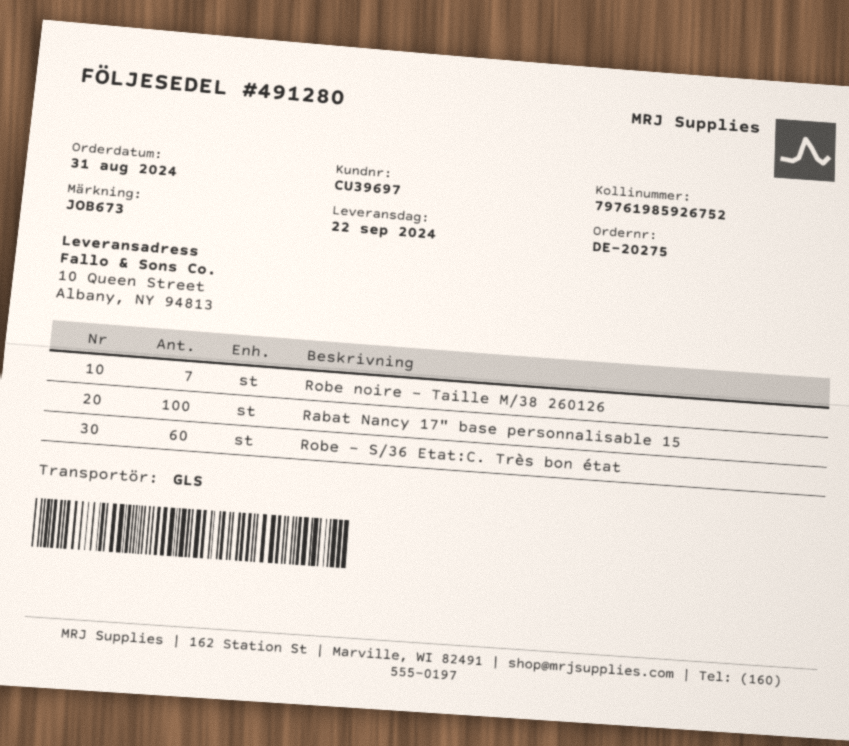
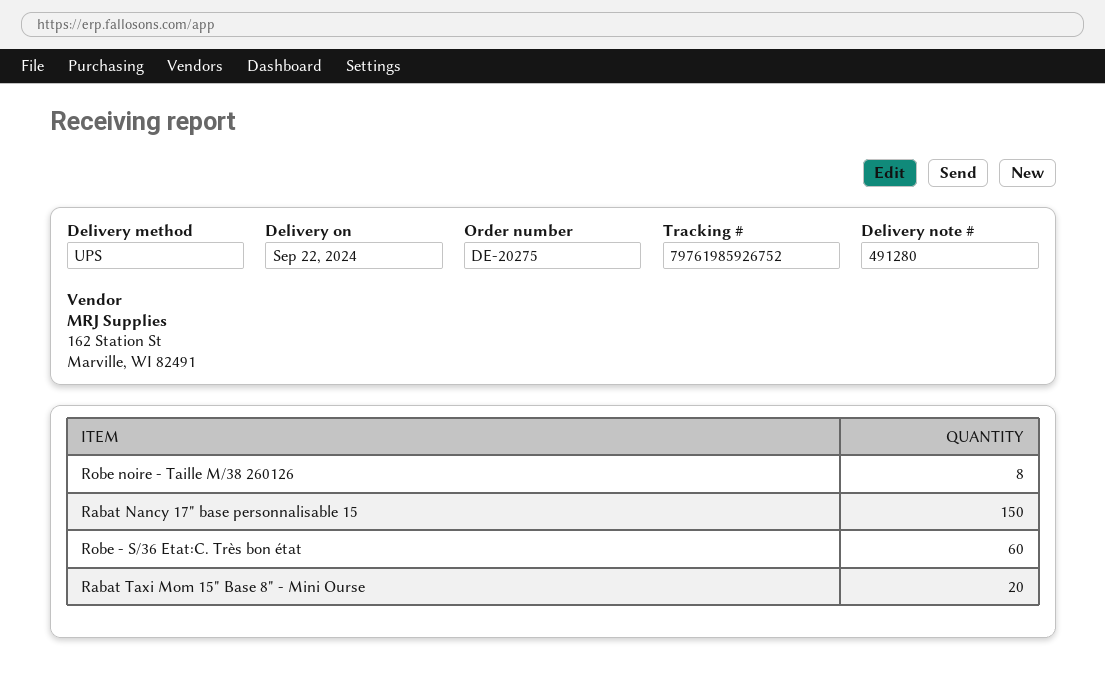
shipping method: GLS -> UPS
Robe noire - Taille M/38 260126: 7 -> 8
Rabat Nancy 17" base personnalisable 15: 100 -> 150
Rabat Taxi Mom 15" Base 8" - Mini Ourse: none -> 20

